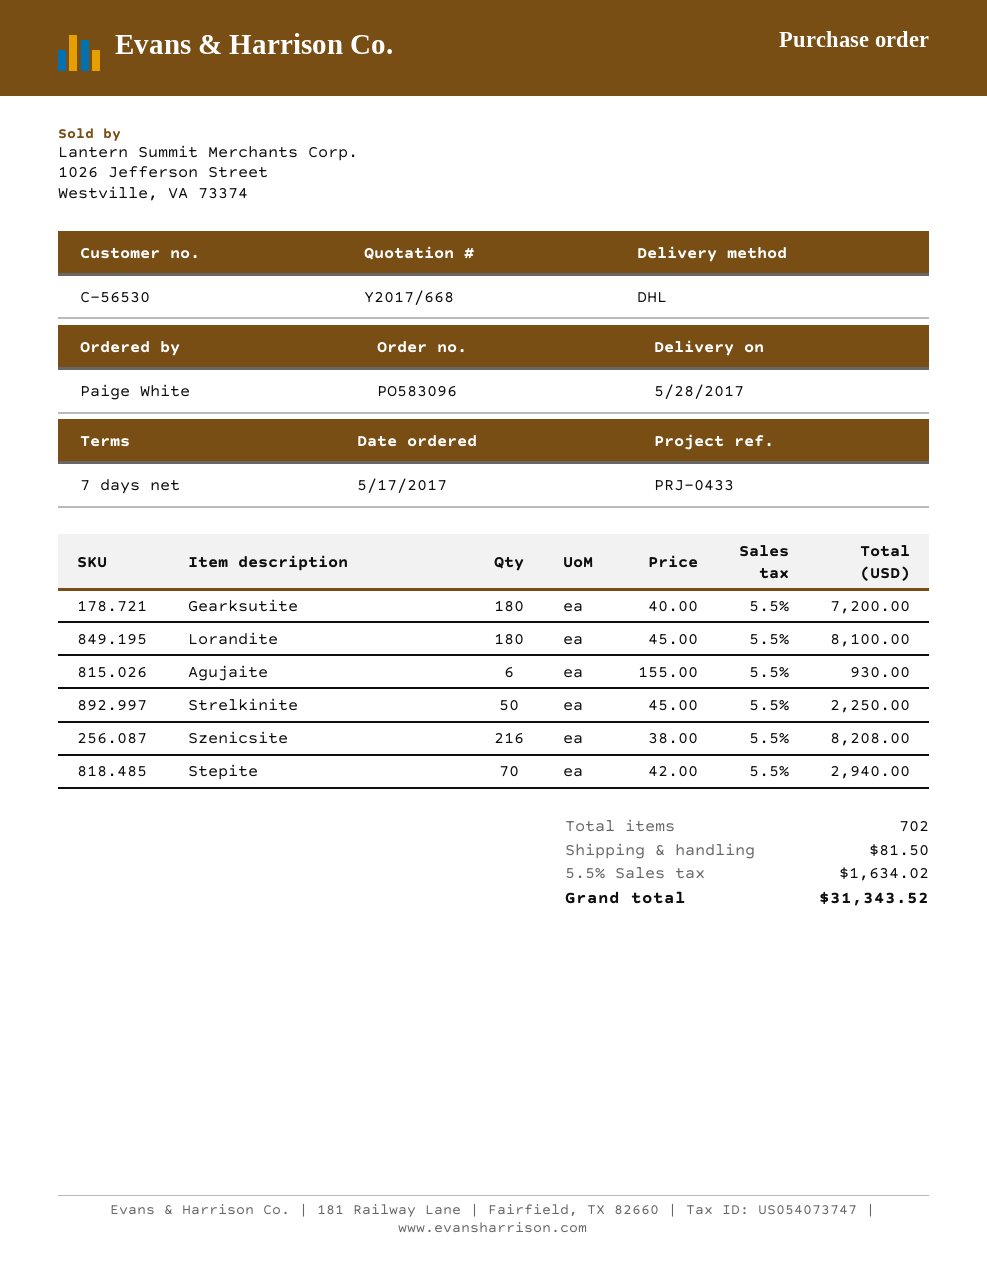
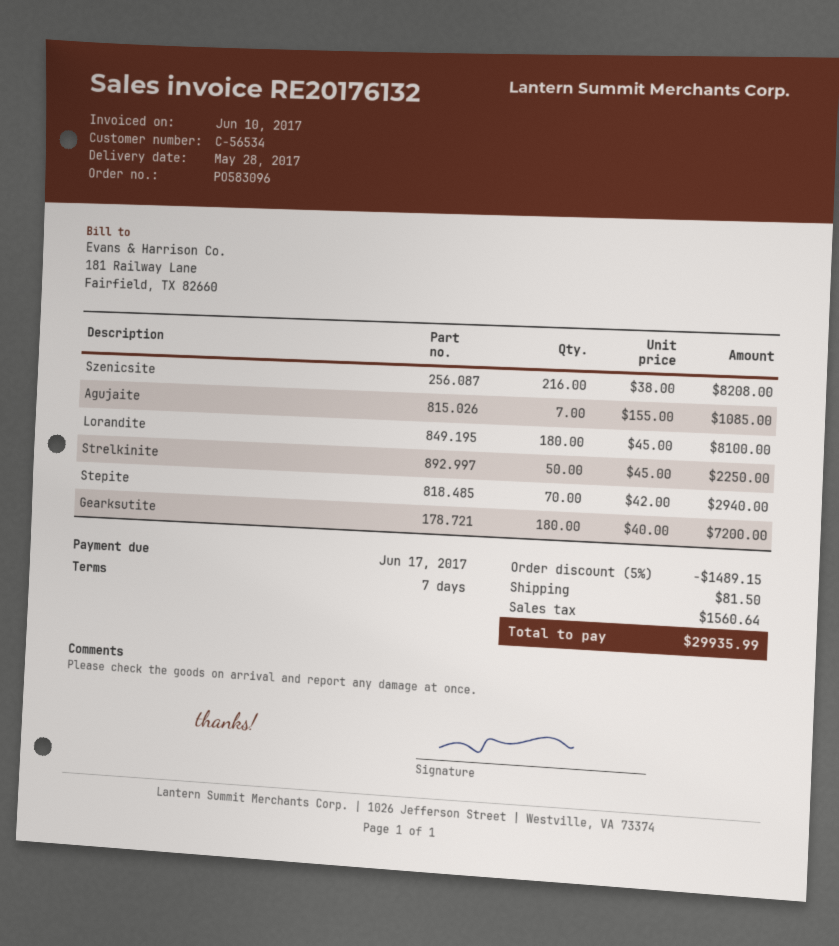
customer number: C-56530 -> C-56534
Agujaite: 6 x 155.00 = 930.00 -> 7 x 155.00 = 1085.00
discount: none -> 5% = 1489.15
tax: 1634.02 -> 1560.64
total: 31343.52 -> 29935.99

